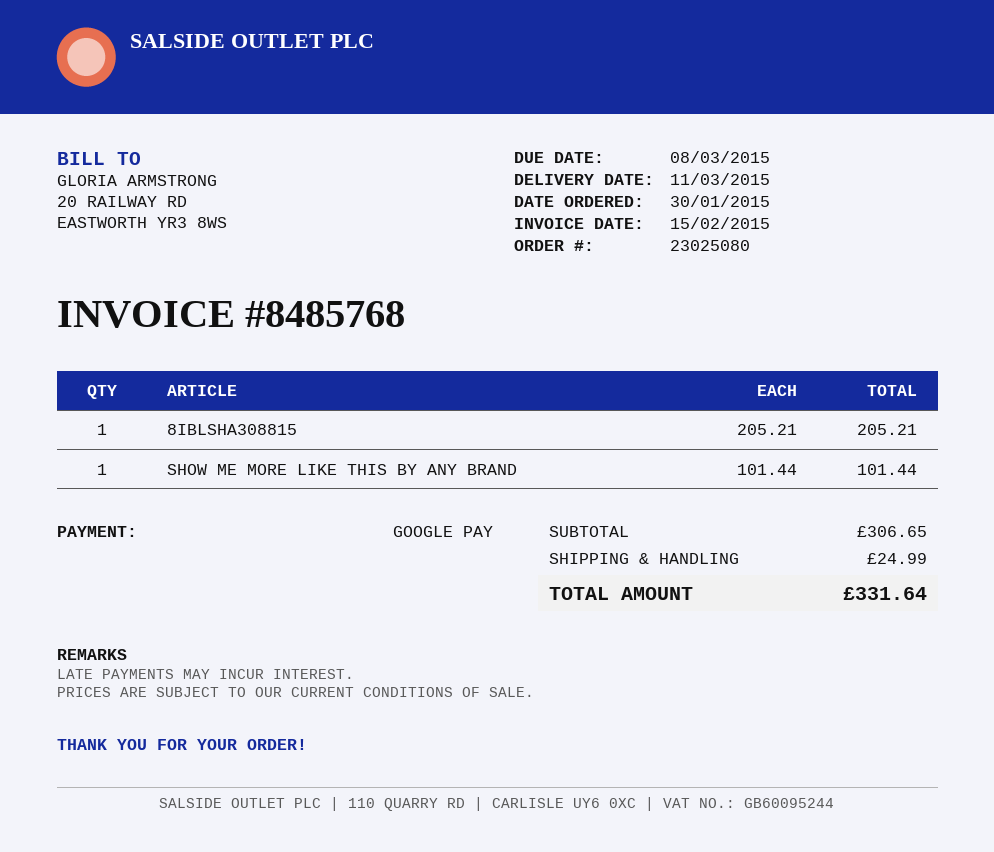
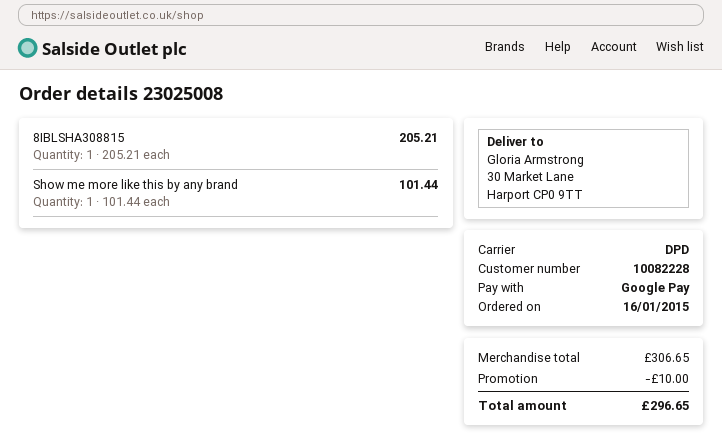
order number: 23025080 -> 23025008
order date: 2015-01-30 -> 2015-01-16
discount: none -> 10.00
shipping: 24.99 -> none
total: 331.64 -> 296.65

